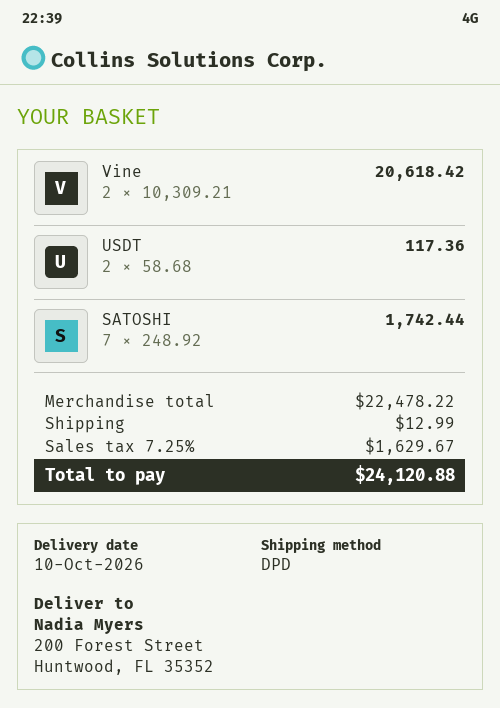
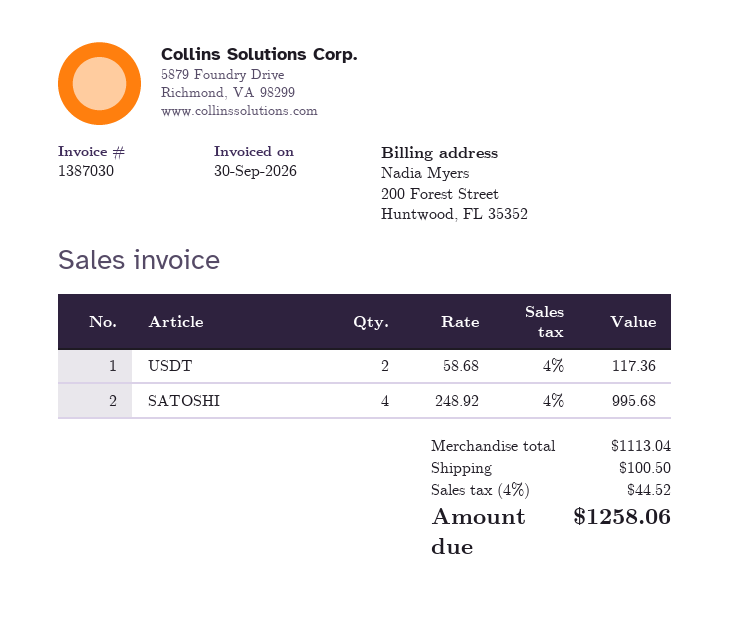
Vine: 2 x 10309.21 = 20618.42 -> none
SATOSHI: 7 x 248.92 = 1742.44 -> 4 x 248.92 = 995.68
subtotal: 22478.22 -> 1113.04
shipping: 12.99 -> 100.50
tax: 7.25% = 1629.67 -> 4% = 44.52
total: 24120.88 -> 1258.06

